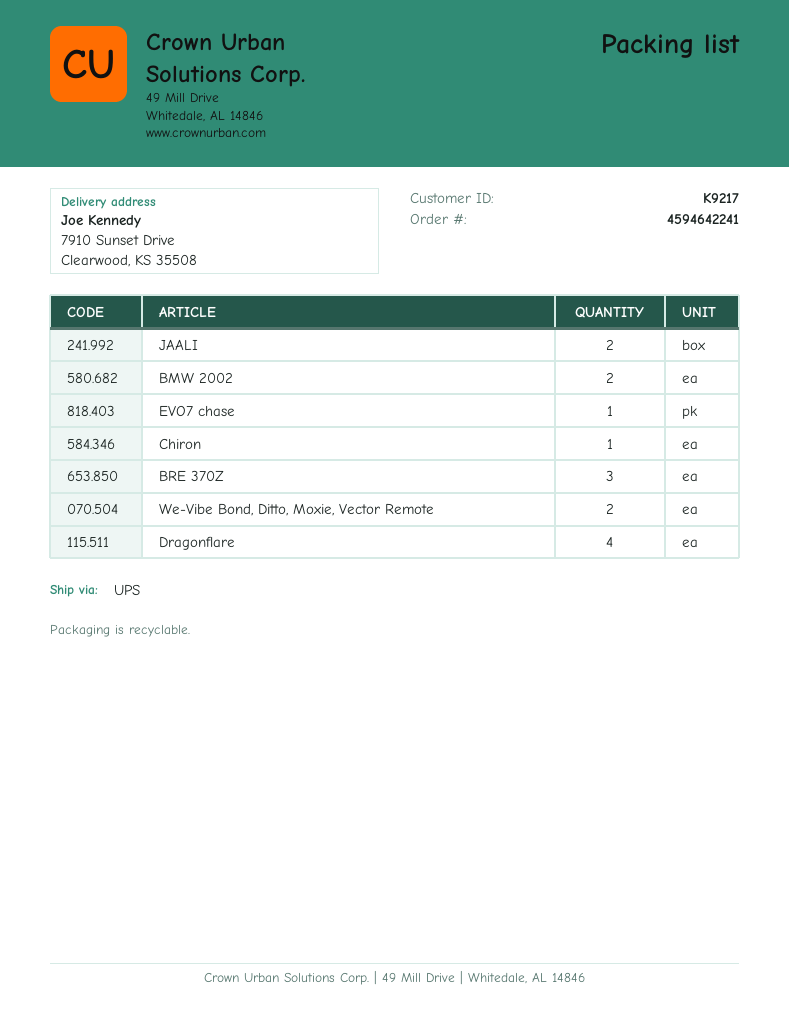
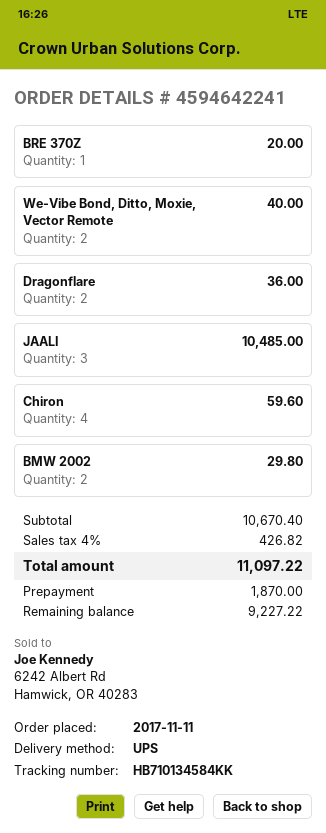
JAALI: 2 -> 3
EVO7 chase: 1 -> none
Chiron: 1 -> 4
BRE 370Z: 3 -> 1
Dragonflare: 4 -> 2

